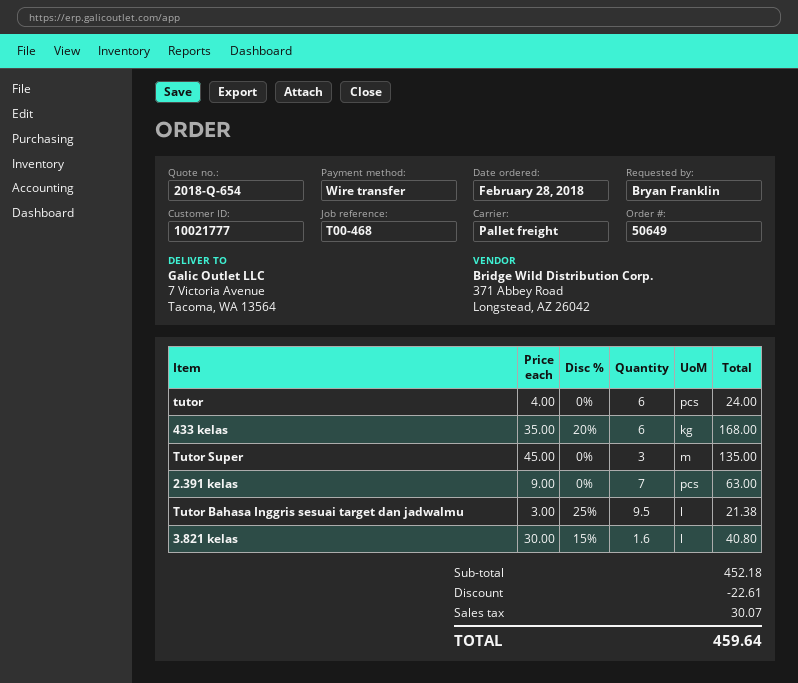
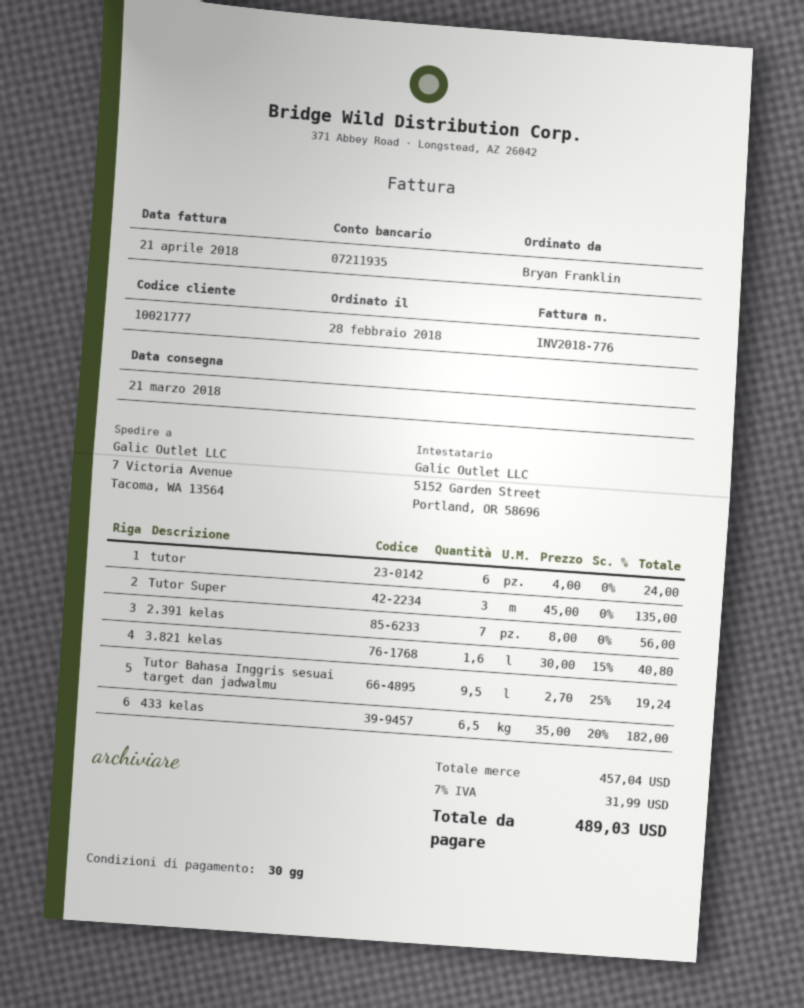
433 kelas: 6 x 35.00 - 20% = 168.00 -> 6.5 x 35.00 - 20% = 182.00
2.391 kelas: 7 x 9.00 = 63.00 -> 7 x 8.00 = 56.00
Tutor Bahasa Inggris sesuai target dan jadwalmu: 9.5 x 3.00 - 25% = 21.38 -> 9.5 x 2.70 - 25% = 19.24
subtotal: 452.18 -> 457.04
discount: 22.61 -> none
tax: 30.07 -> 31.99
total: 459.64 -> 489.03

